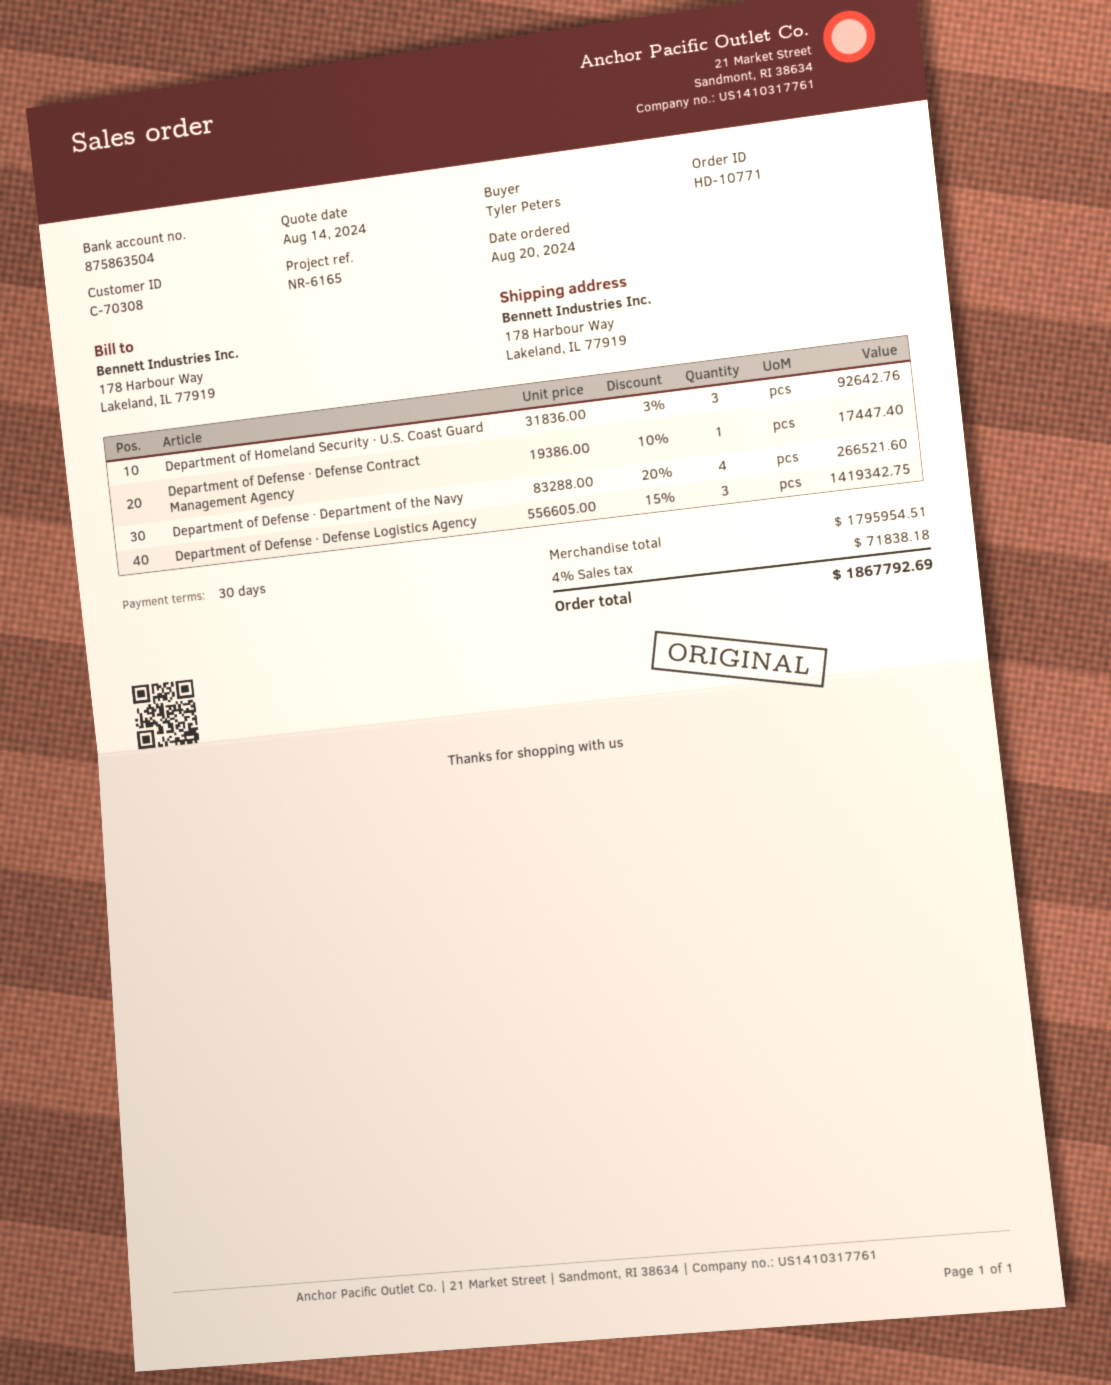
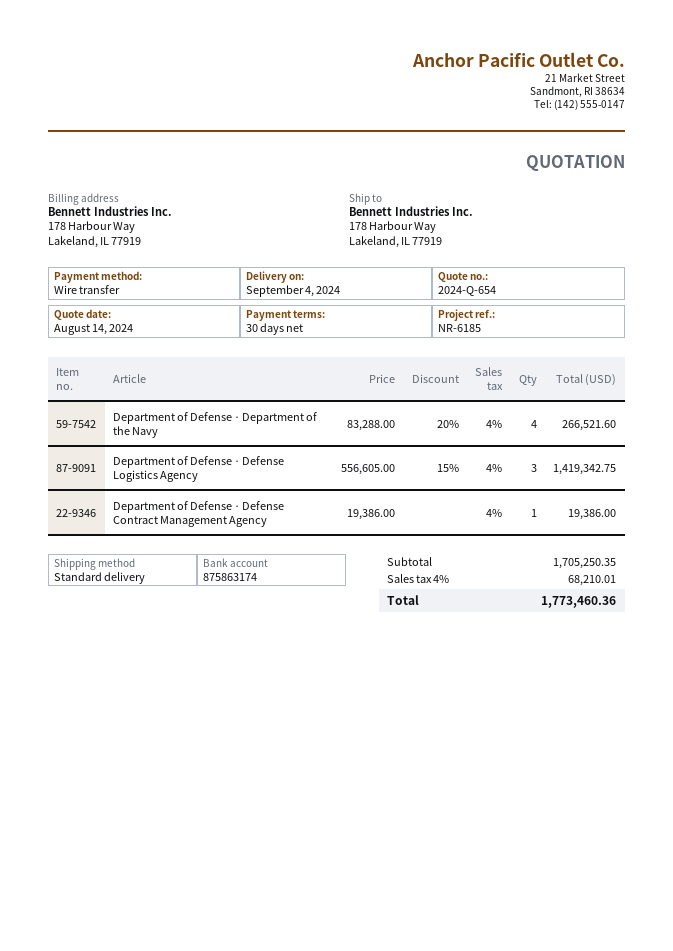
reference: NR-6165 -> NR-6185
bank account: 875863504 -> 875863174
Department of Homeland Security · U.S. Coast Guard: 3 x 31836.00 - 3% = 92642.76 -> none
Department of Defense · Defense Contract Management Agency: 1 x 19386.00 - 10% = 17447.40 -> 1 x 19386.00 = 19386.00
subtotal: 1795954.51 -> 1705250.35
tax: 4% = 71838.18 -> 4% = 68210.01
total: 1867792.69 -> 1773460.36

